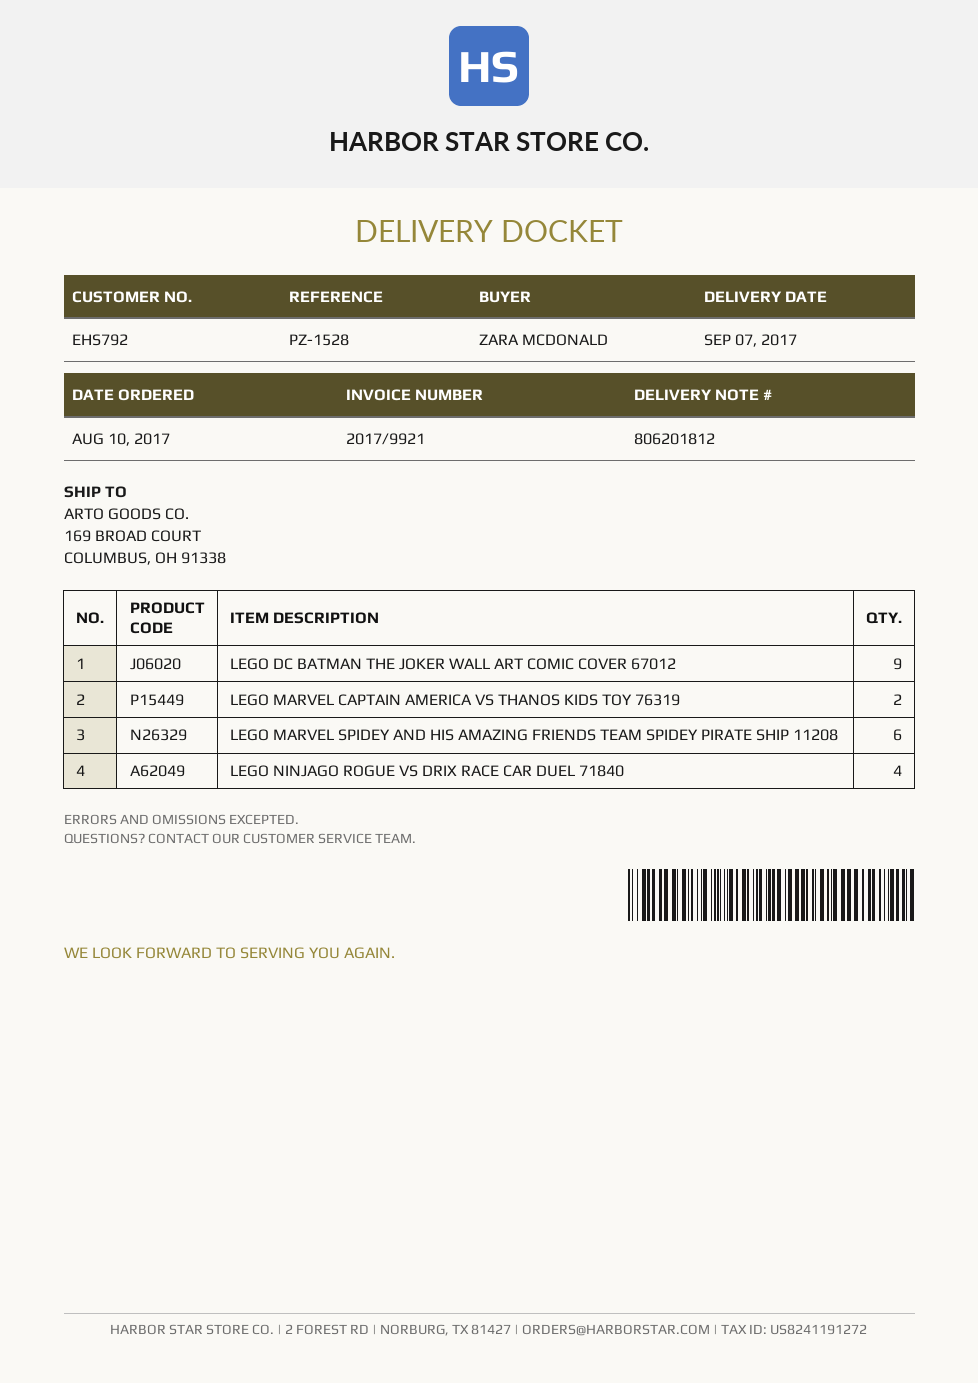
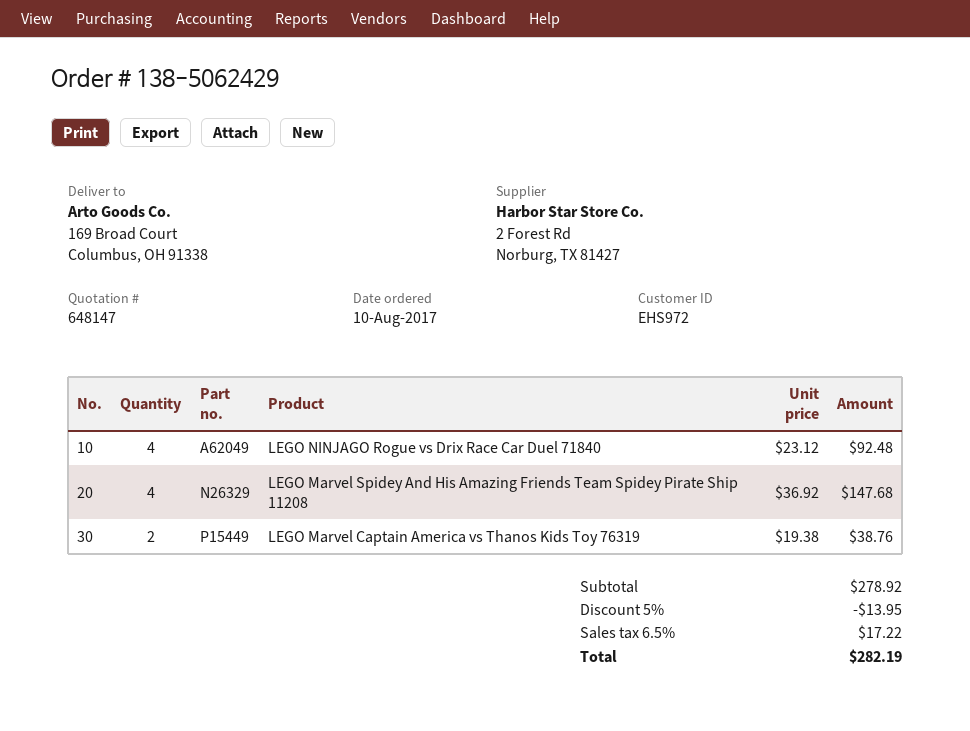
customer number: EHS792 -> EHS972
LEGO DC BATMAN THE JOKER WALL ART COMIC COVER 67012: 9 -> none
LEGO MARVEL SPIDEY AND HIS AMAZING FRIENDS TEAM SPIDEY PIRATE SHIP 11208: 6 -> 4

